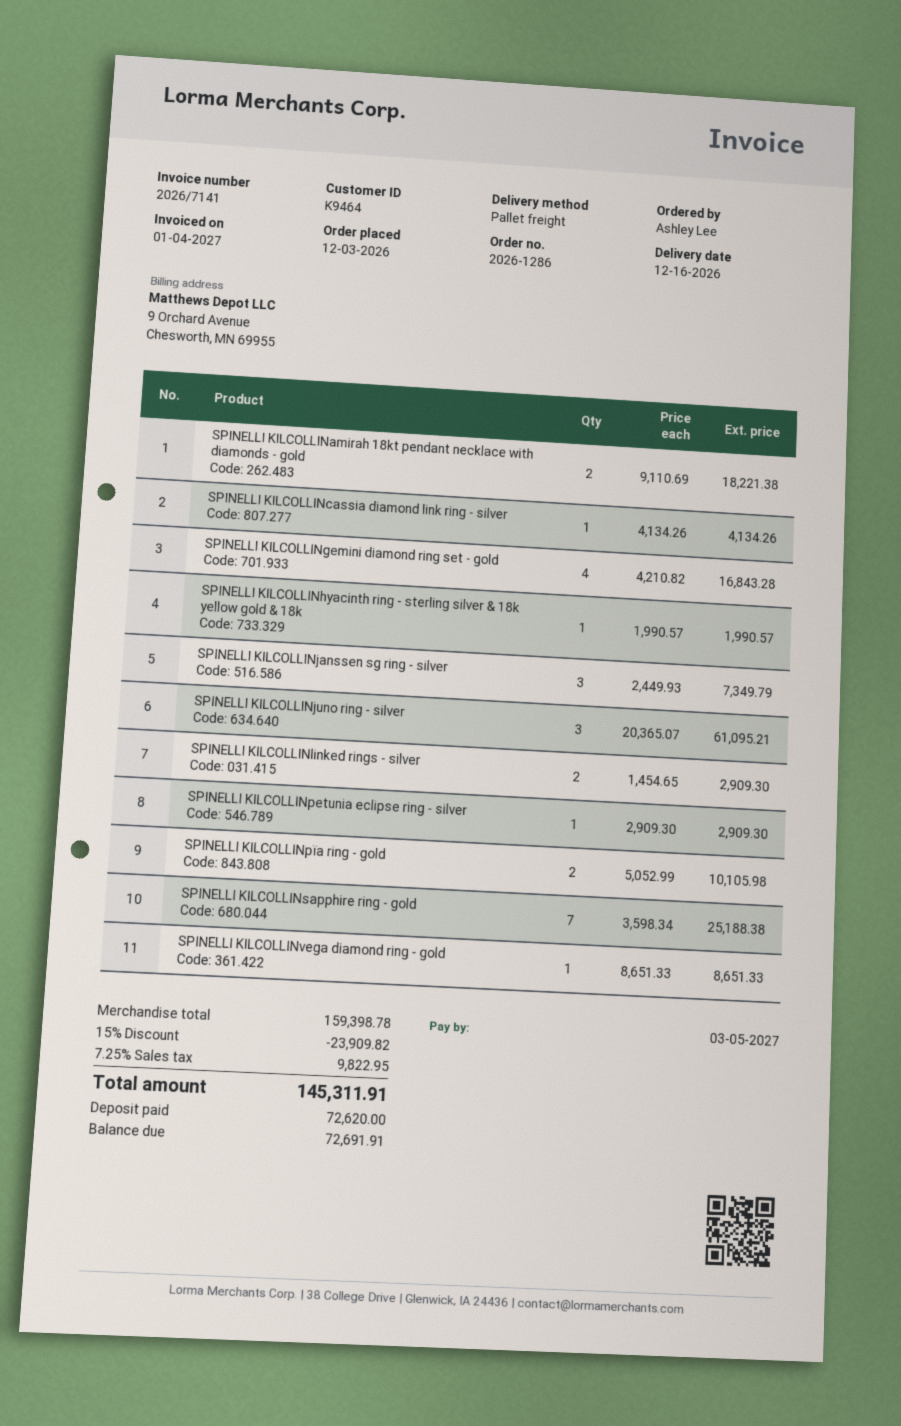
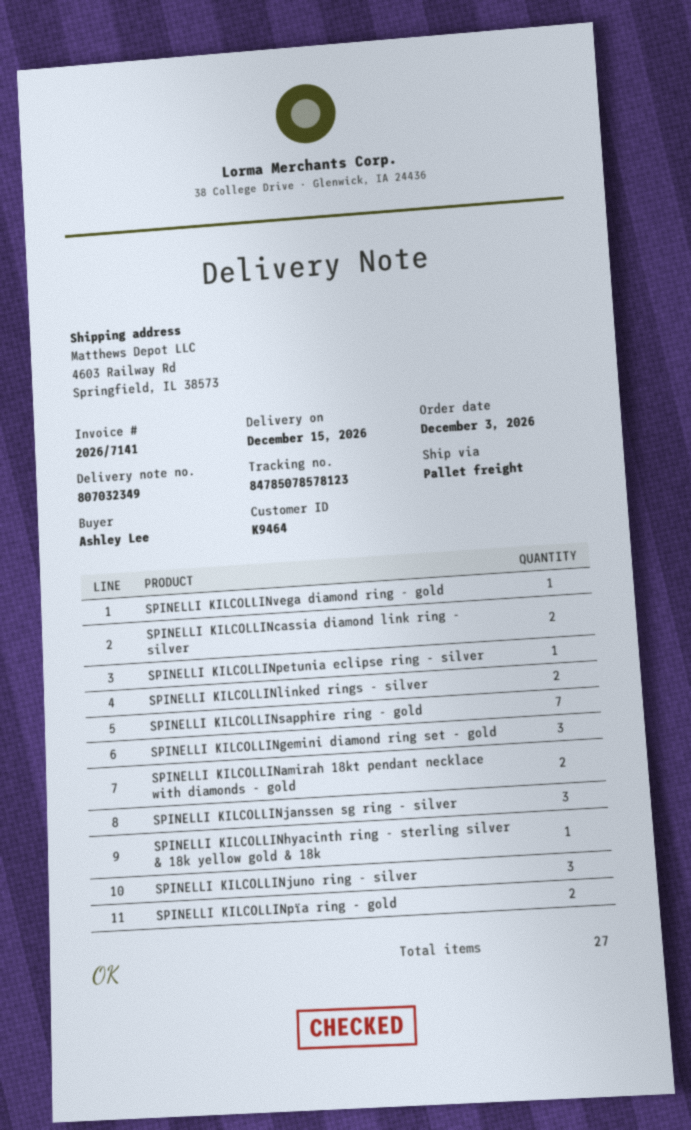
delivery date: 2026-12-16 -> 2026-12-15
SPINELLI KILCOLLINcassia diamond link ring - silver: 1 -> 2
SPINELLI KILCOLLINgemini diamond ring set - gold: 4 -> 3

